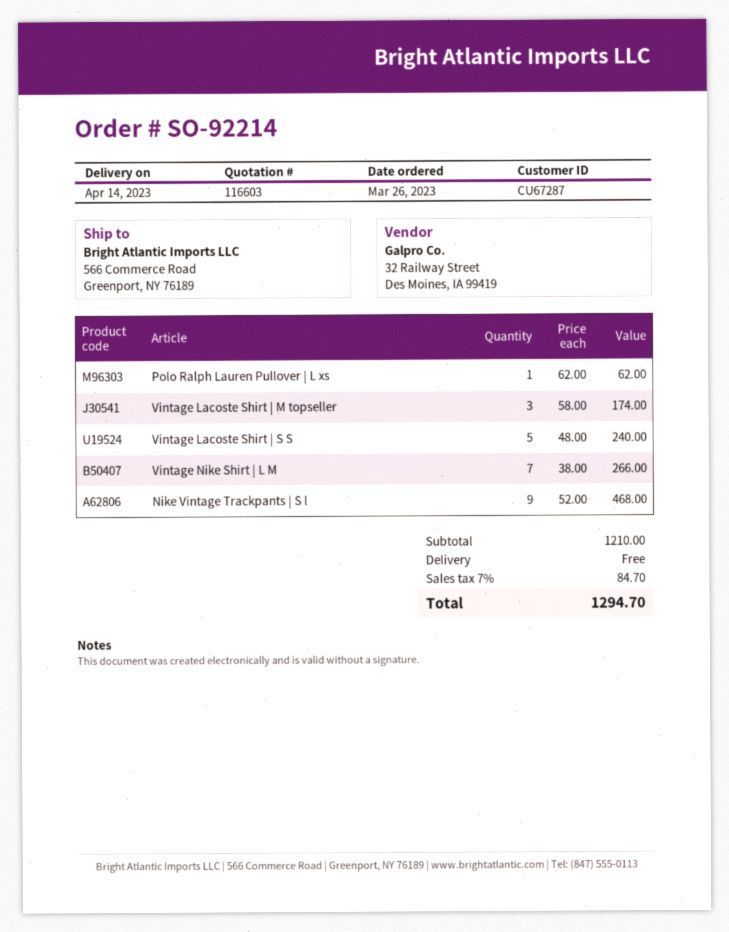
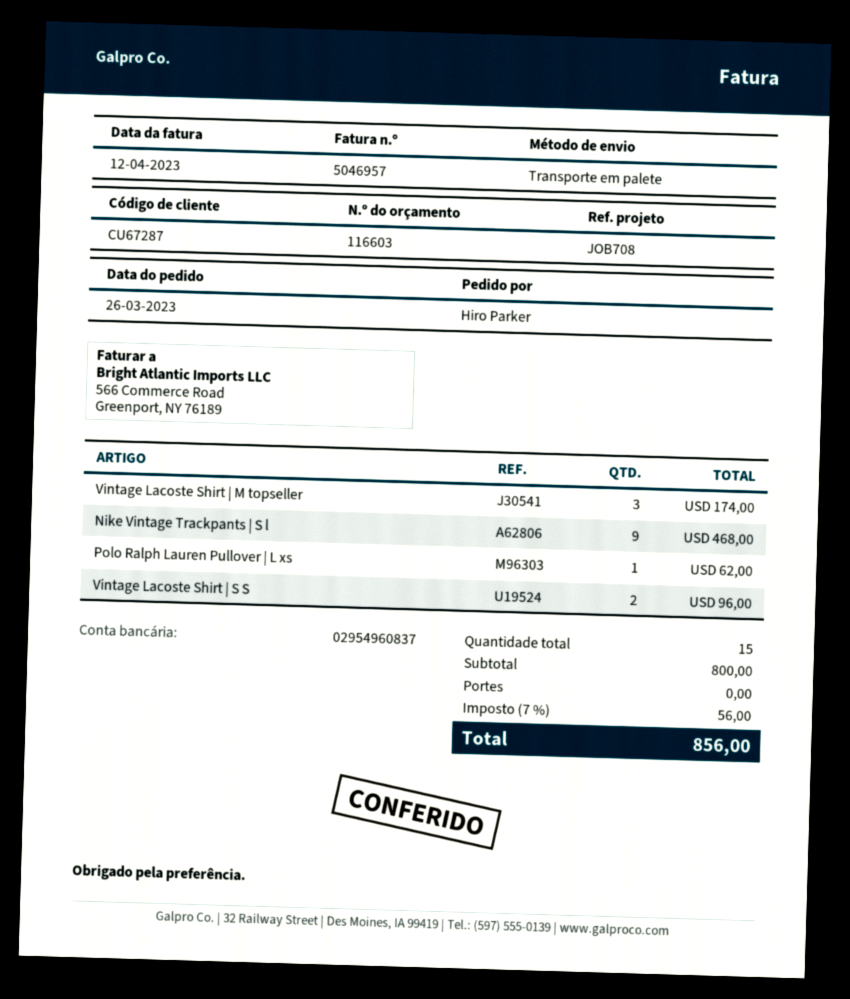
Vintage Lacoste Shirt | S S: 5 for 240.00 -> 2 for 96.00
Vintage Nike Shirt | L M: 7 for 266.00 -> none
subtotal: 1210.00 -> 800.00
tax: 7% = 84.70 -> 7% = 56.00
total: 1294.70 -> 856.00

